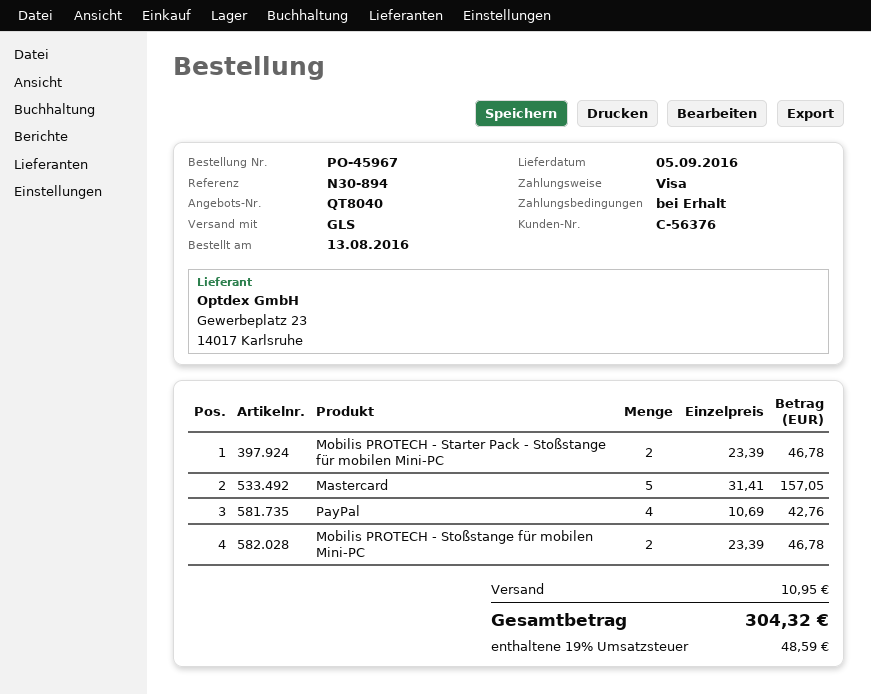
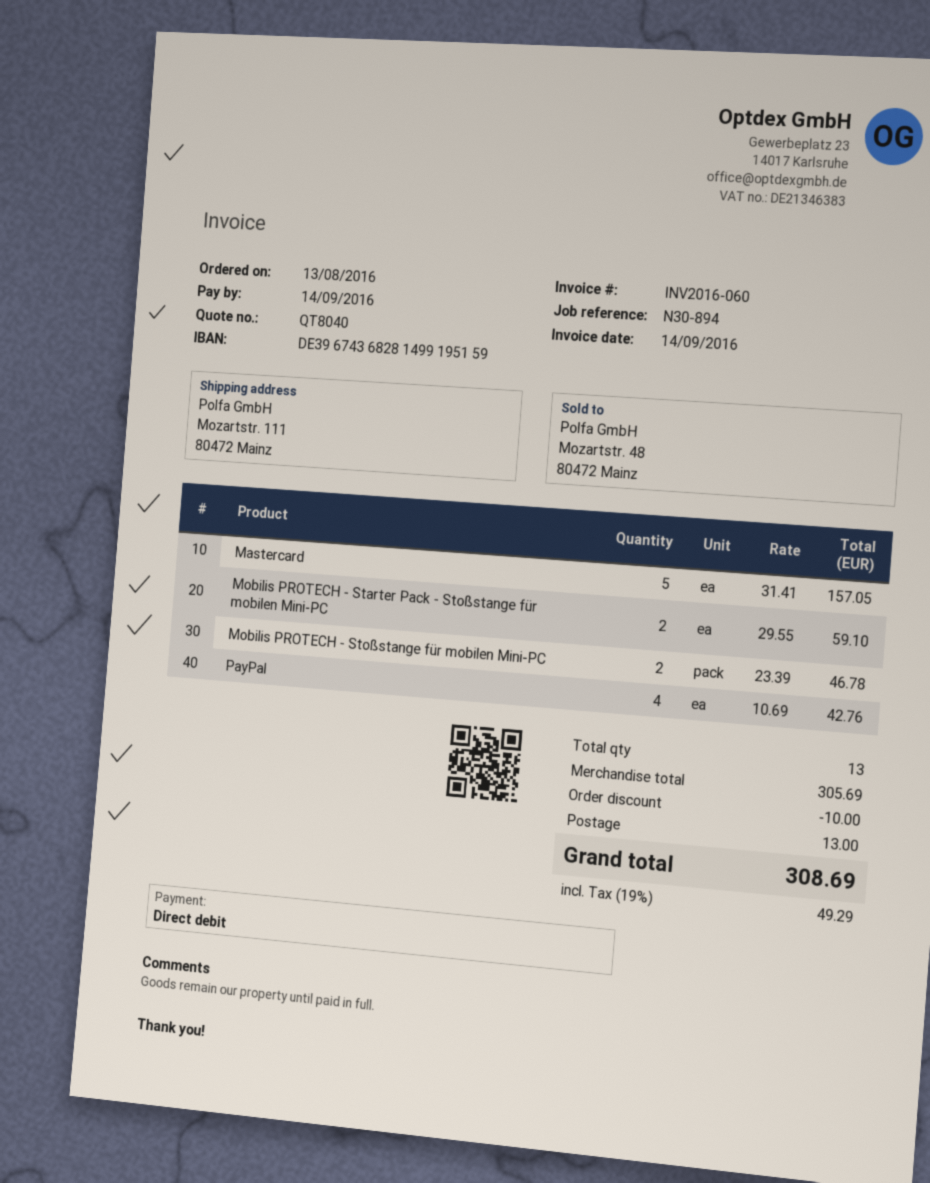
payment method: Visa -> direct debit
Mobilis PROTECH - Starter Pack - Stoßstange für mobilen Mini-PC: 2 x 23.39 = 46.78 -> 2 x 29.55 = 59.10
discount: none -> 10.00
shipping: 10.95 -> 13.00
tax: 19% = 48.59 -> 19% = 49.29
total: 304.32 -> 308.69

